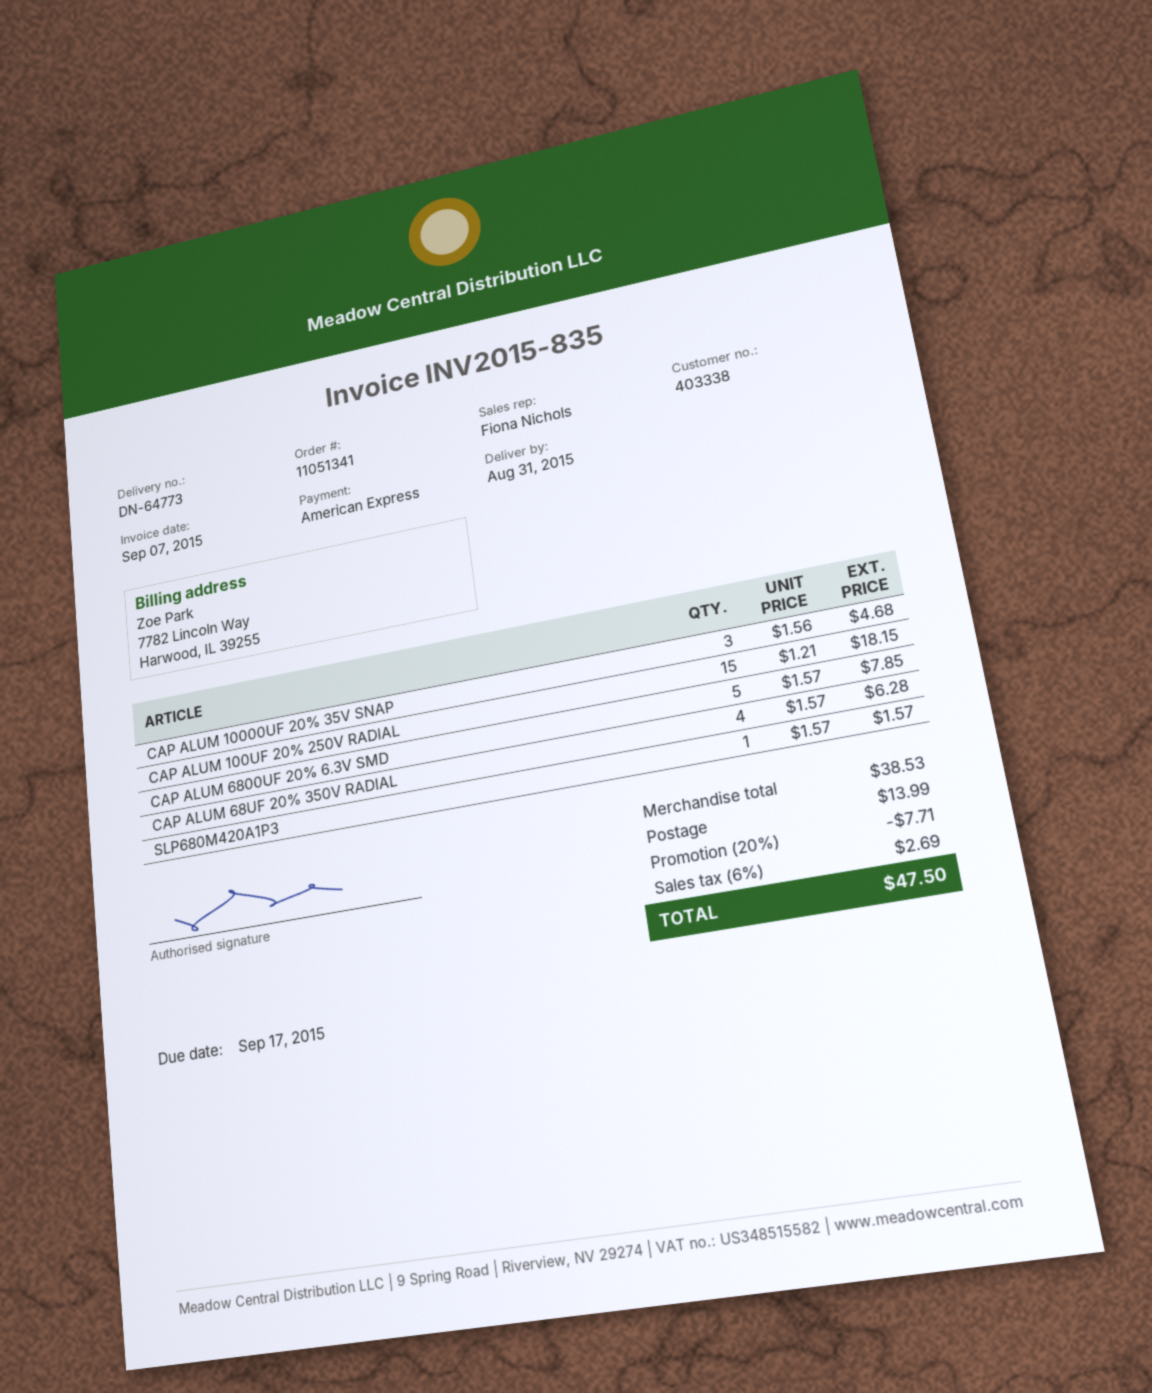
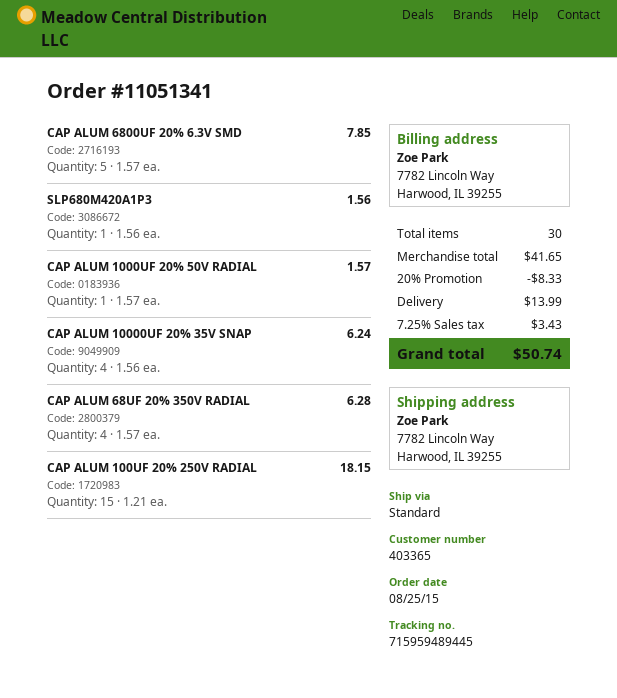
customer number: 403338 -> 403365
CAP ALUM 10000UF 20% 35V SNAP: 3 x 1.56 = 4.68 -> 4 x 1.56 = 6.24
SLP680M420A1P3: 1 x 1.57 = 1.57 -> 1 x 1.56 = 1.56
CAP ALUM 1000UF 20% 50V RADIAL: none -> 1 x 1.57 = 1.57
subtotal: 38.53 -> 41.65
discount: 20% = 7.71 -> 20% = 8.33
tax: 6% = 2.69 -> 7.25% = 3.43
total: 47.50 -> 50.74

